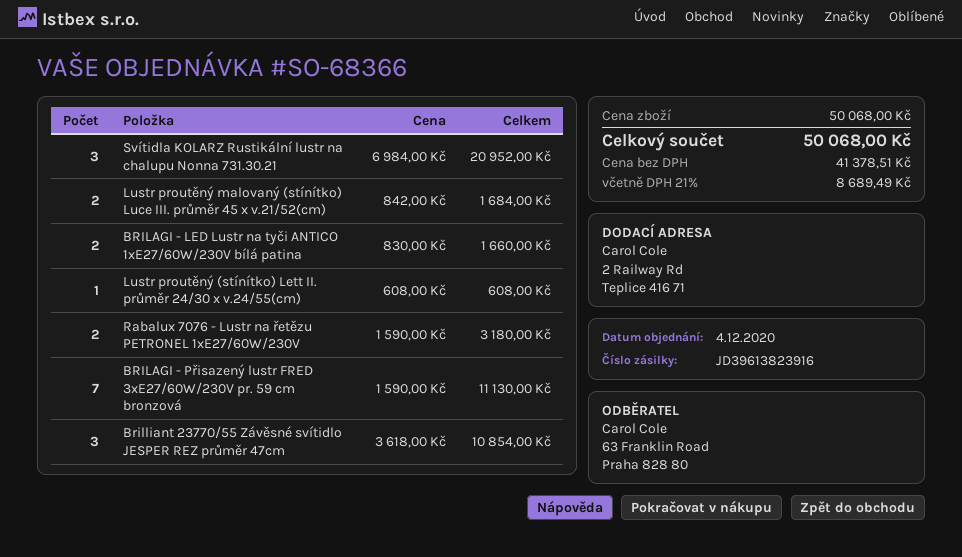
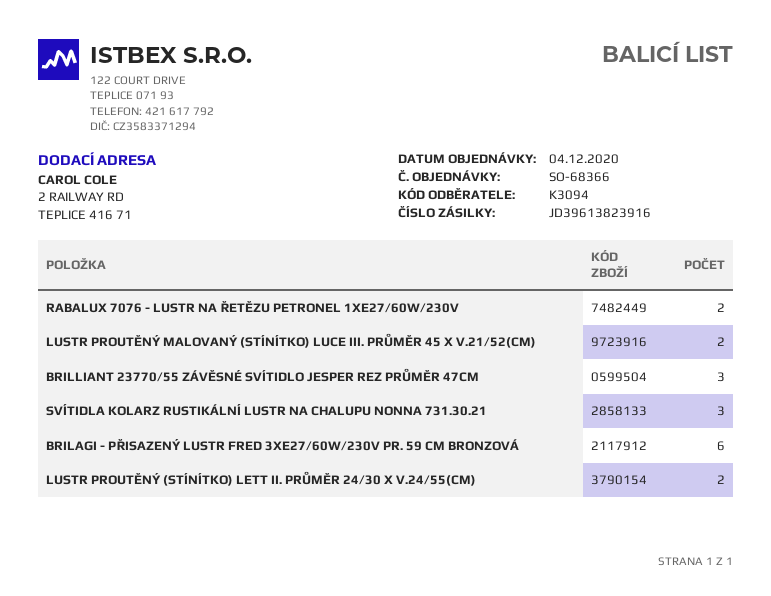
BRILAGI - LED Lustr na tyči ANTICO 1xE27/60W/230V bílá patina: 2 -> none
Lustr proutěný (stínítko) Lett II. průměr 24/30 x v.24/55(cm): 1 -> 2
BRILAGI - Přisazený lustr FRED 3xE27/60W/230V pr. 59 cm bronzová: 7 -> 6

